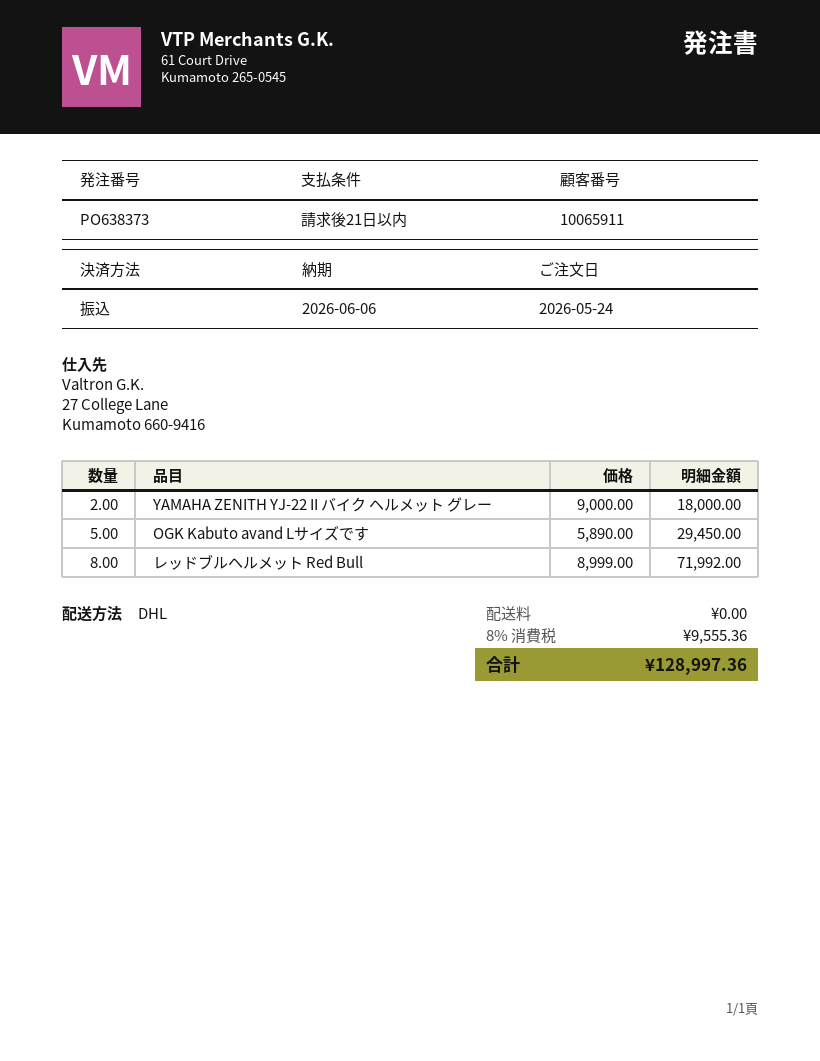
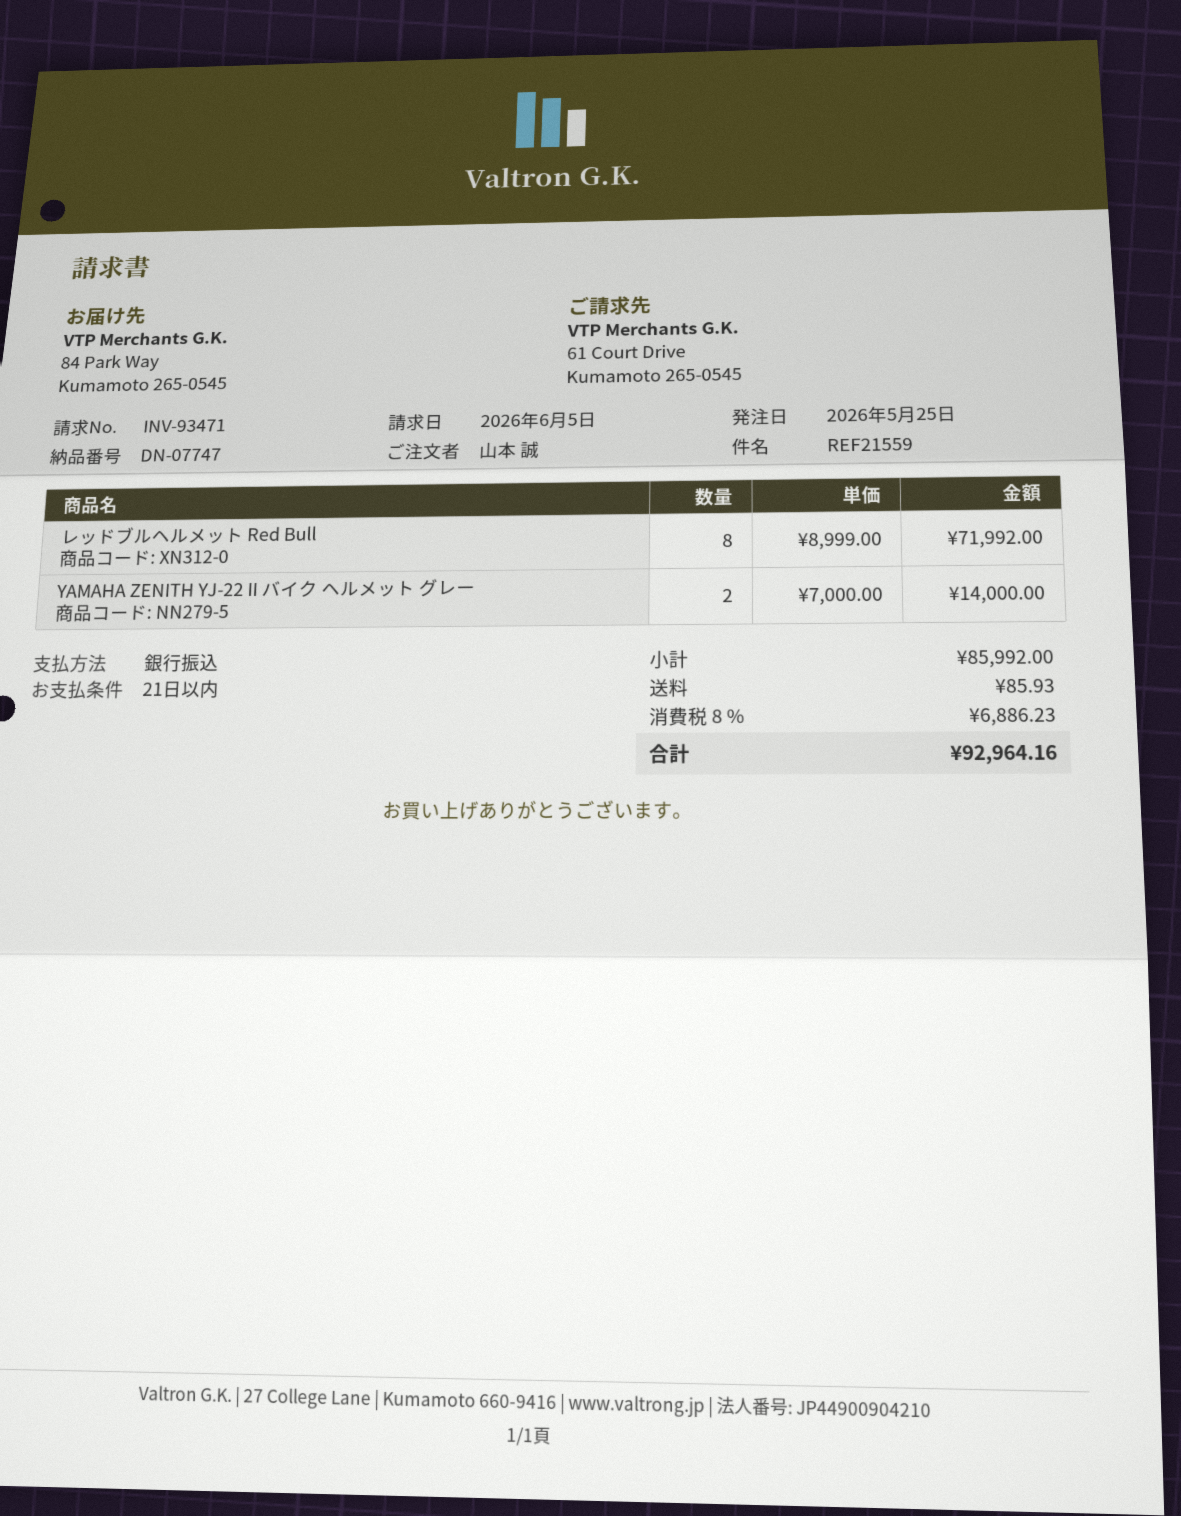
order date: 2026-05-24 -> 2026-05-25
YAMAHA ZENITH YJ-22 II バイク ヘルメット グレー: 2 x 9000.00 = 18000.00 -> 2 x 7000.00 = 14000.00
OGK Kabuto avand Lサイズです: 5 x 5890.00 = 29450.00 -> none
shipping: 0.00 -> 85.93
tax: 8% = 9555.36 -> 8% = 6886.23
total: 128997.36 -> 92964.16

